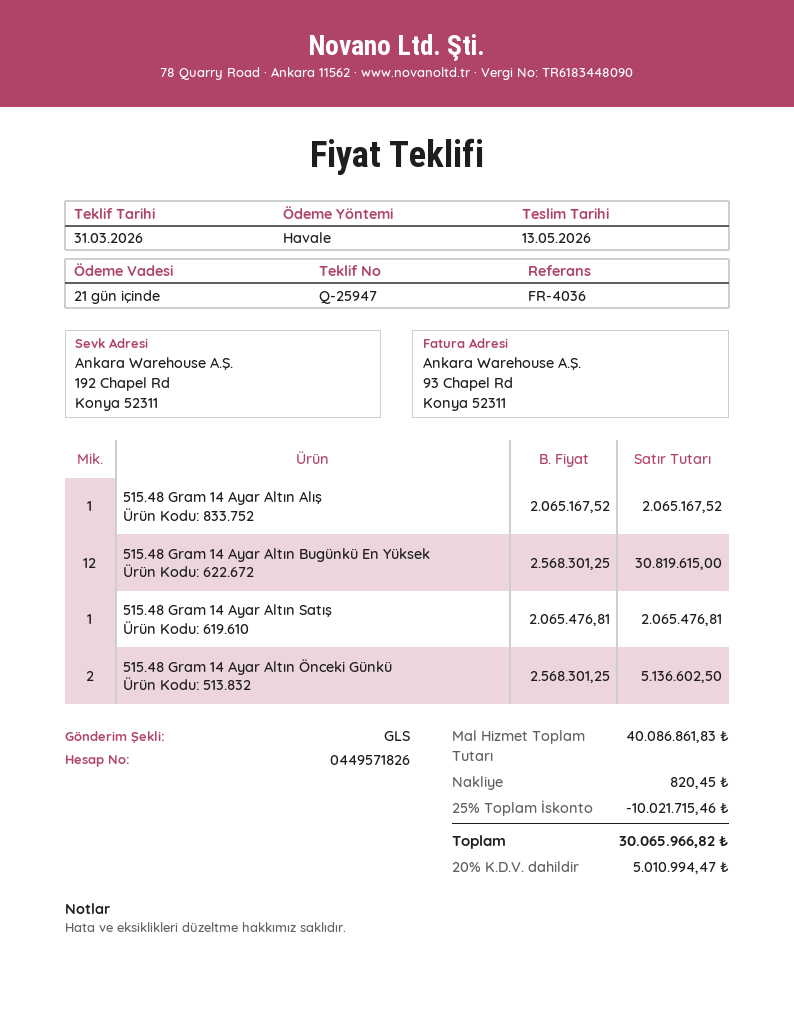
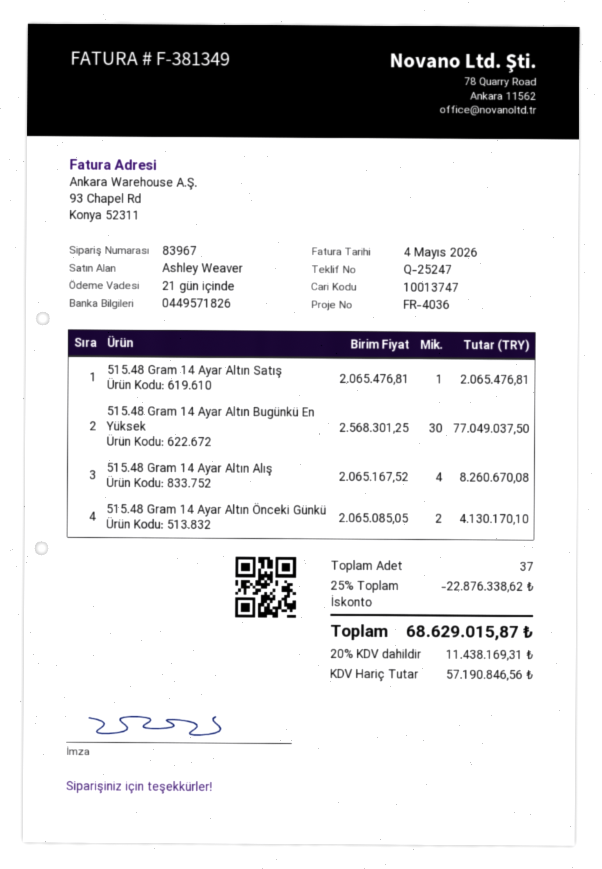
quote number: Q-25947 -> Q-25247
515.48 Gram 14 Ayar Altın Alış: 1 x 2065167.52 = 2065167.52 -> 4 x 2065167.52 = 8260670.08
515.48 Gram 14 Ayar Altın Bugünkü En Yüksek: 12 x 2568301.25 = 30819615.00 -> 30 x 2568301.25 = 77049037.50
515.48 Gram 14 Ayar Altın Önceki Günkü: 2 x 2568301.25 = 5136602.50 -> 2 x 2065085.05 = 4130170.10
discount: 25% = 10021715.46 -> 25% = 22876338.62
shipping: 820.45 -> none
tax: 20% = 5010994.47 -> 20% = 11438169.31
total: 30065966.82 -> 68629015.87

